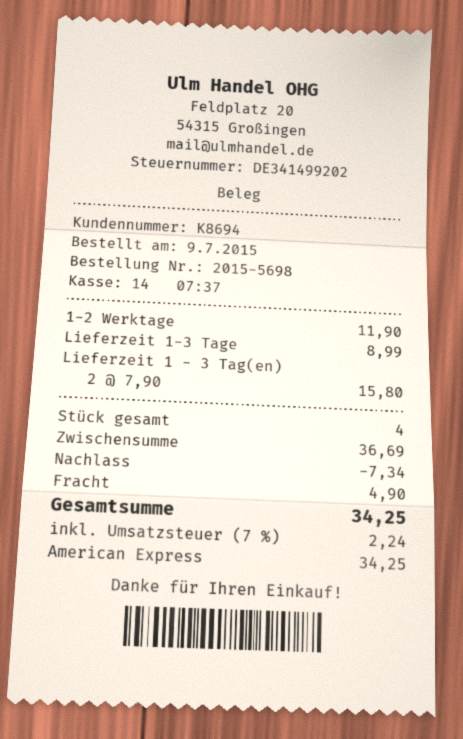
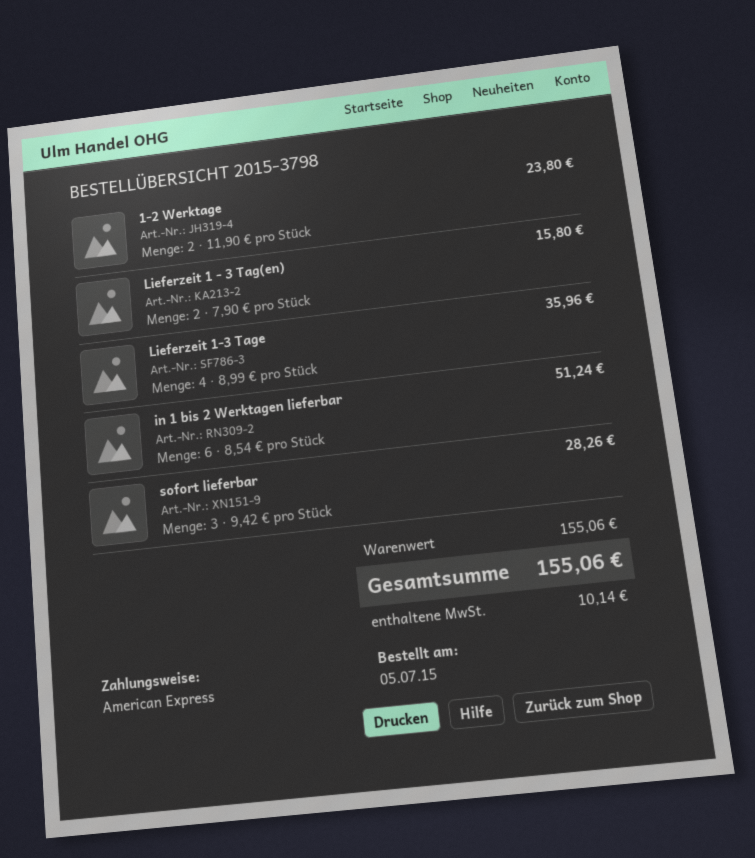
order number: 2015-5698 -> 2015-3798
order date: 2015-07-09 -> 2015-07-05
1-2 Werktage: 1 x 11.90 = 11.90 -> 2 x 11.90 = 23.80
Lieferzeit 1-3 Tage: 1 x 8.99 = 8.99 -> 4 x 8.99 = 35.96
in 1 bis 2 Werktagen lieferbar: none -> 6 x 8.54 = 51.24
sofort lieferbar: none -> 3 x 9.42 = 28.26
subtotal: 36.69 -> 155.06
discount: 7.34 -> none
shipping: 4.90 -> none
tax: 2.24 -> 10.14
total: 34.25 -> 155.06

